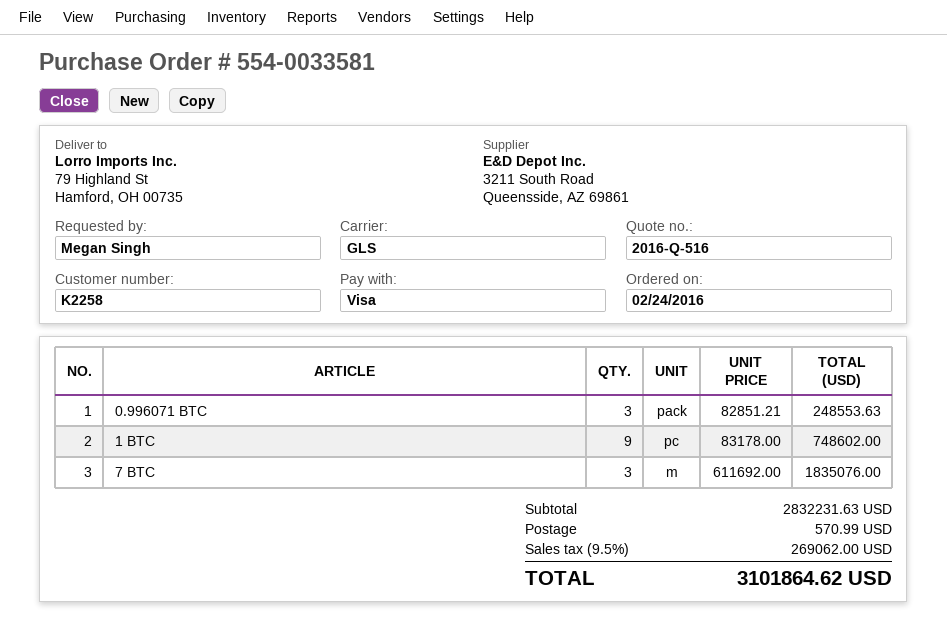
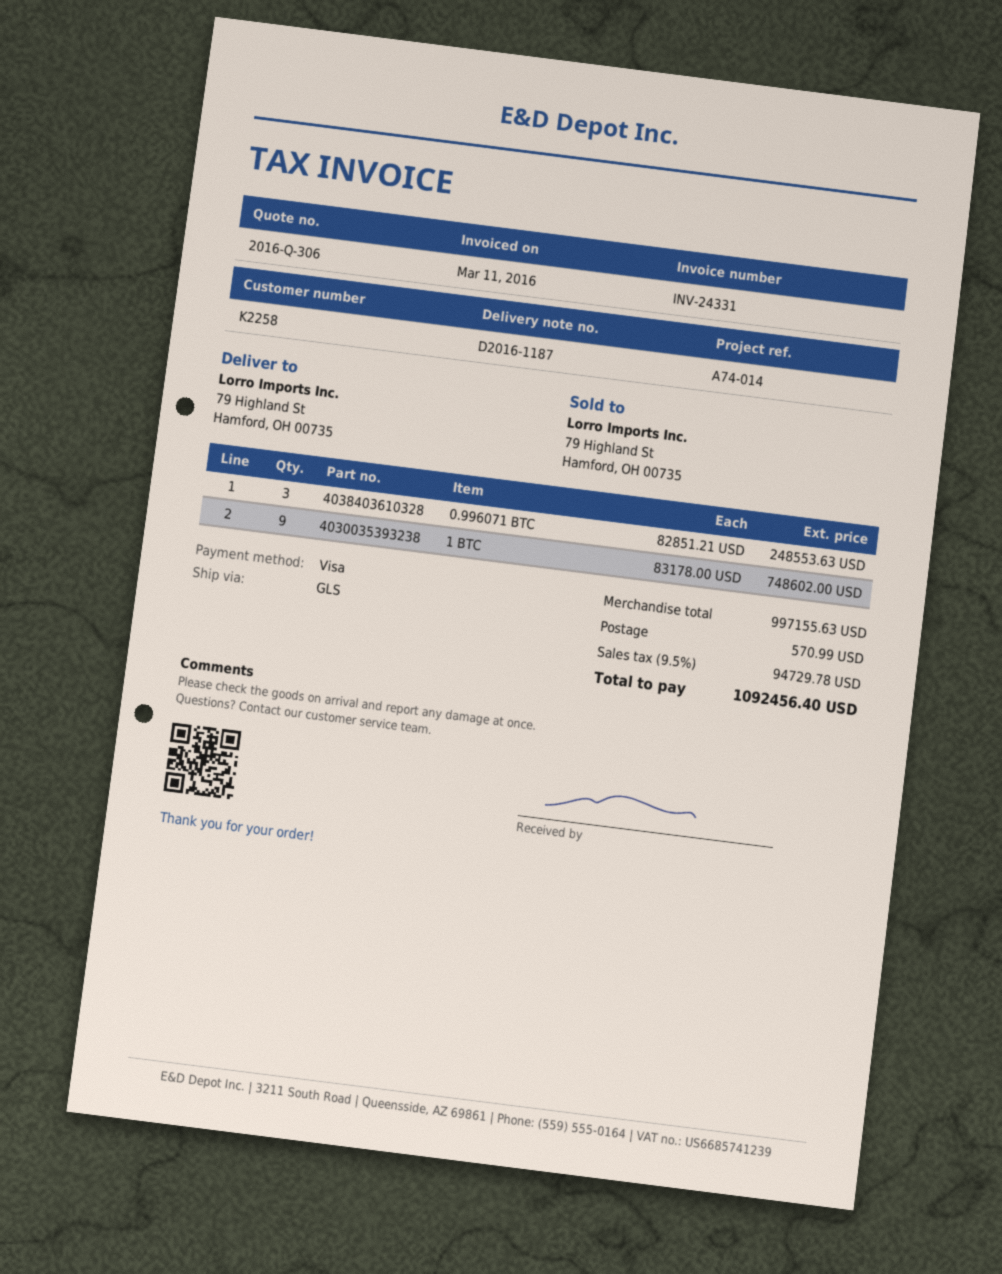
quote number: 2016-Q-516 -> 2016-Q-306
7 BTC: 3 x 611692.00 = 1835076.00 -> none
subtotal: 2832231.63 -> 997155.63
tax: 9.5% = 269062.00 -> 9.5% = 94729.78
total: 3101864.62 -> 1092456.40

